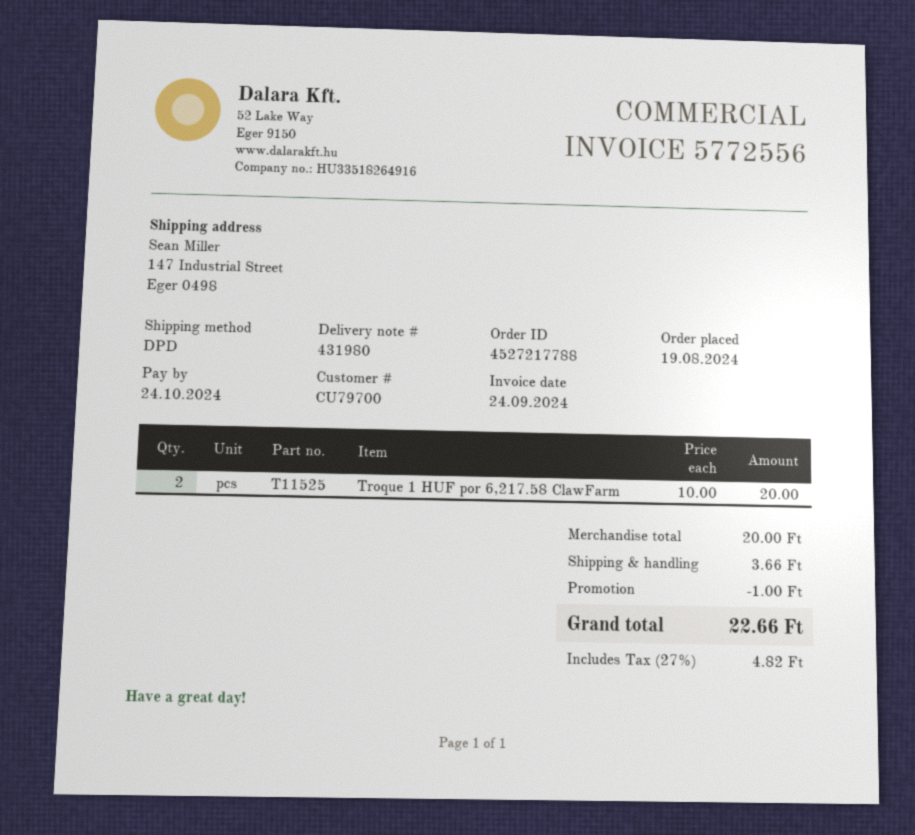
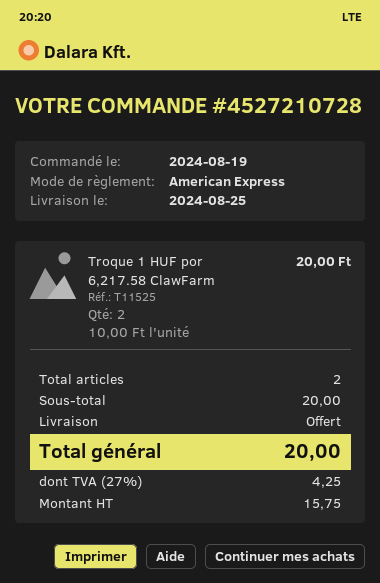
order number: 4527217788 -> 4527210728
discount: 1.00 -> none
shipping: 3.66 -> 0.00
tax: 27% = 4.82 -> 27% = 4.25
total: 22.66 -> 20.00

